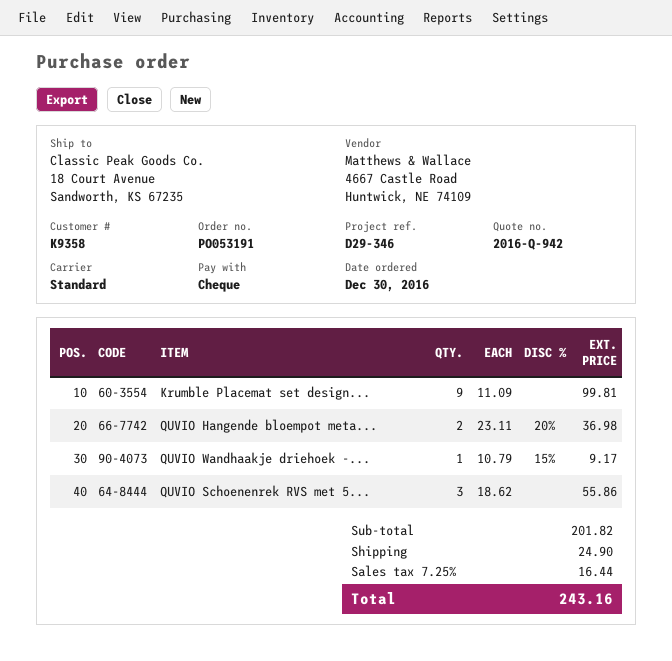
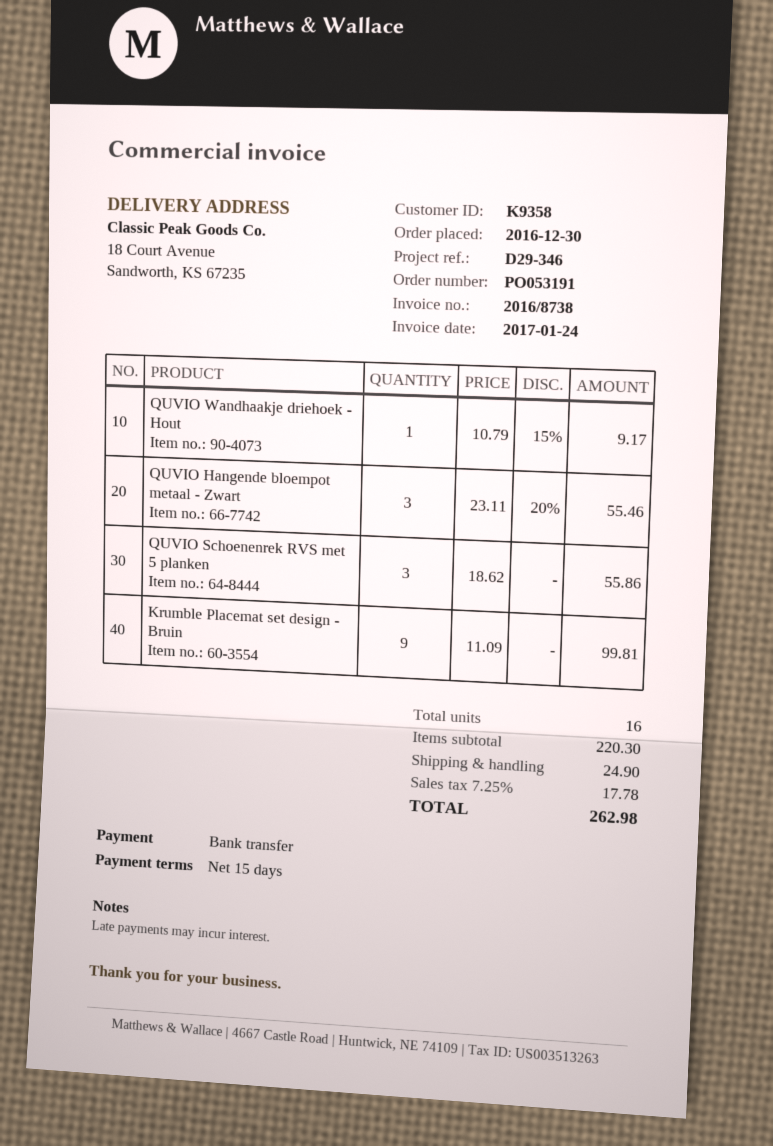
payment method: cheque -> bank transfer
QUVIO Hangende bloempot meta...: 2 x 23.11 - 20% = 36.98 -> 3 x 23.11 - 20% = 55.46
subtotal: 201.82 -> 220.30
tax: 7.25% = 16.44 -> 7.25% = 17.78
total: 243.16 -> 262.98

